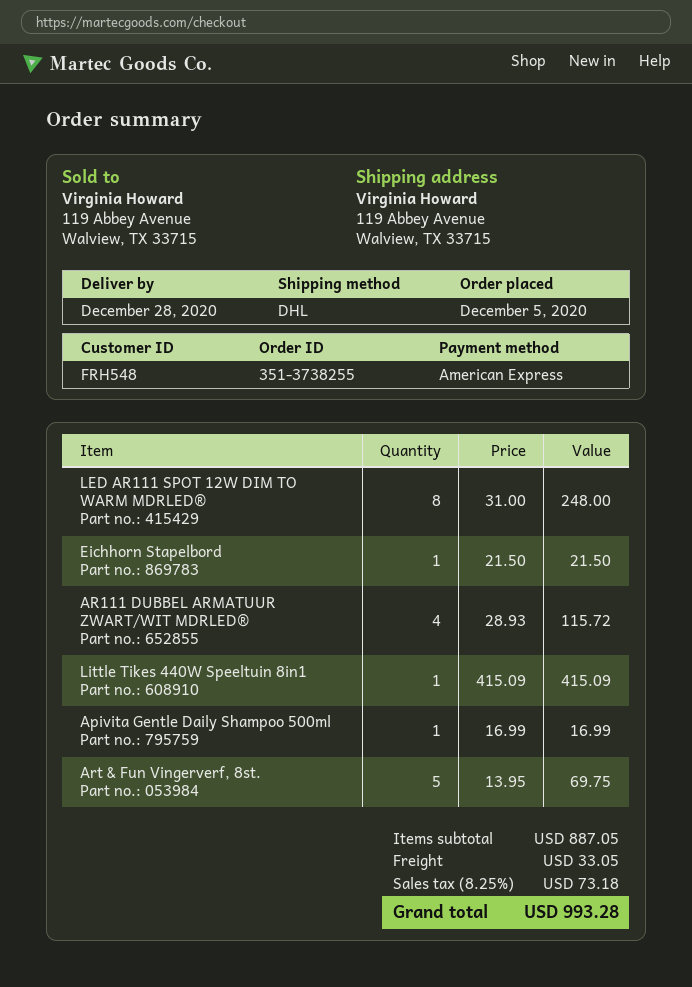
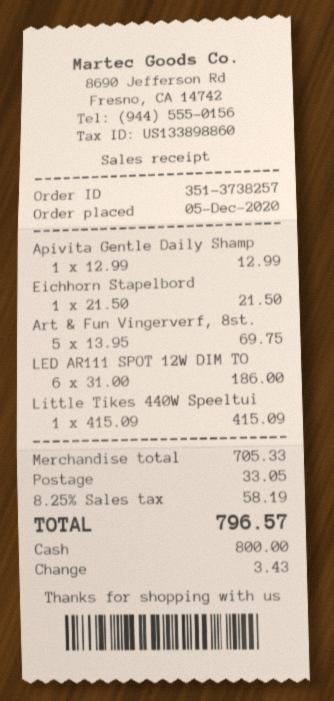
order number: 351-3738255 -> 351-3738257
payment method: American Express -> cash
LED AR111 SPOT 12W DIM TO WARM MDRLED®: 8 x 31.00 = 248.00 -> 6 x 31.00 = 186.00
AR111 DUBBEL ARMATUUR ZWART/WIT MDRLED®: 4 x 28.93 = 115.72 -> none
Apivita Gentle Daily Shampoo 500ml: 1 x 16.99 = 16.99 -> 1 x 12.99 = 12.99
subtotal: 887.05 -> 705.33
tax: 8.25% = 73.18 -> 8.25% = 58.19
total: 993.28 -> 796.57

